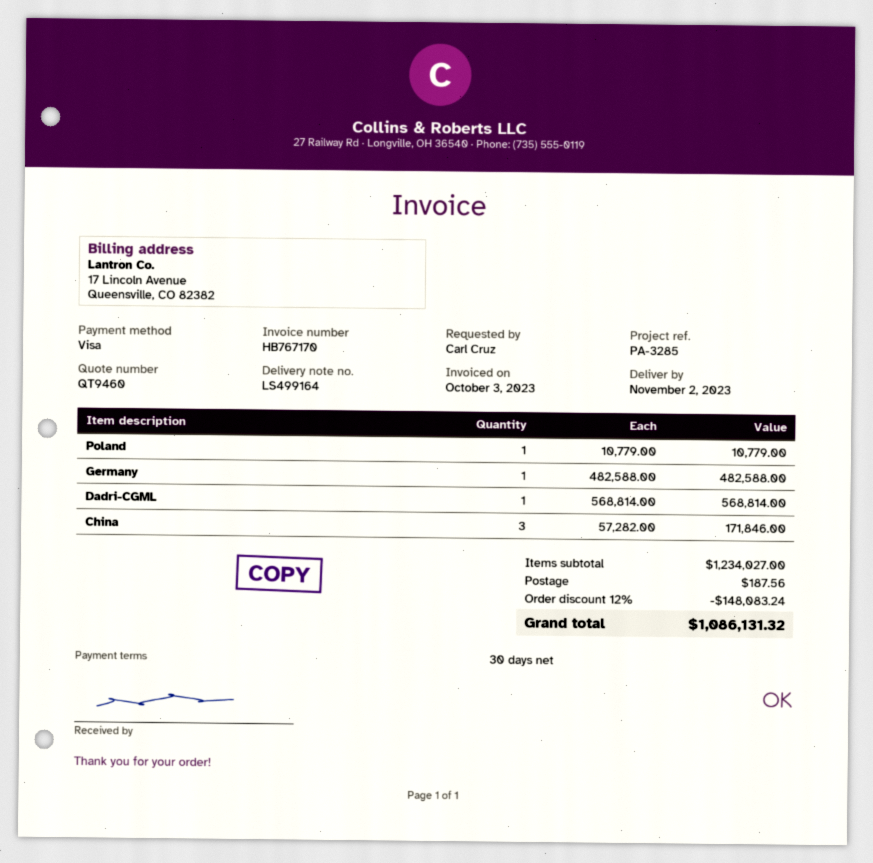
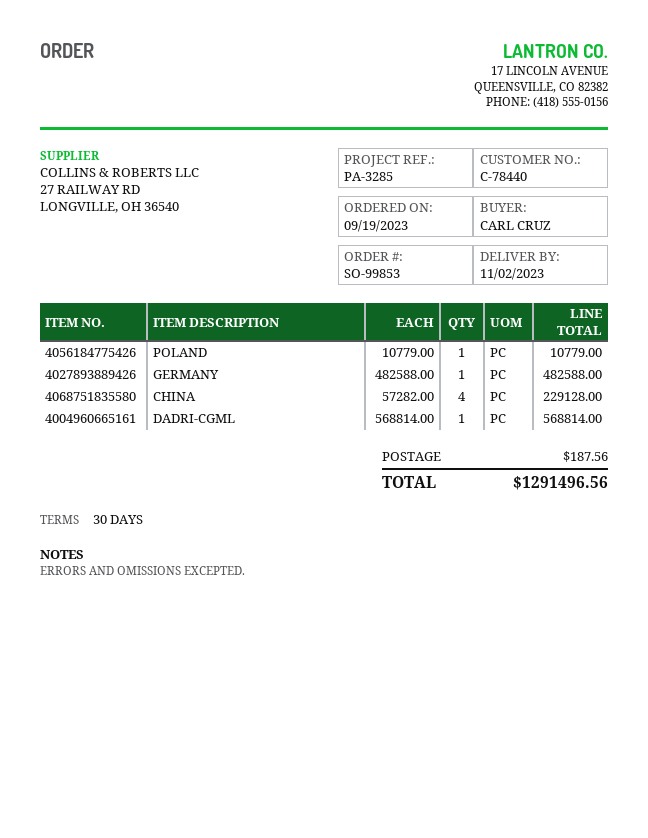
China: 3 x 57282.00 = 171846.00 -> 4 x 57282.00 = 229128.00
discount: 12% = 148083.24 -> none
total: 1086131.32 -> 1291496.56

